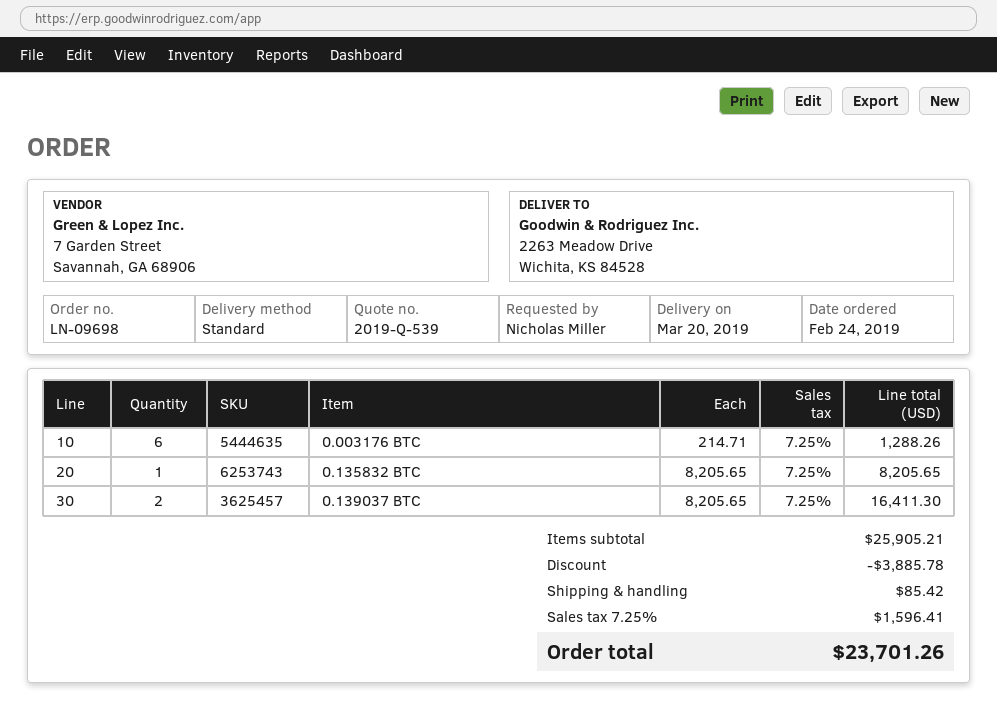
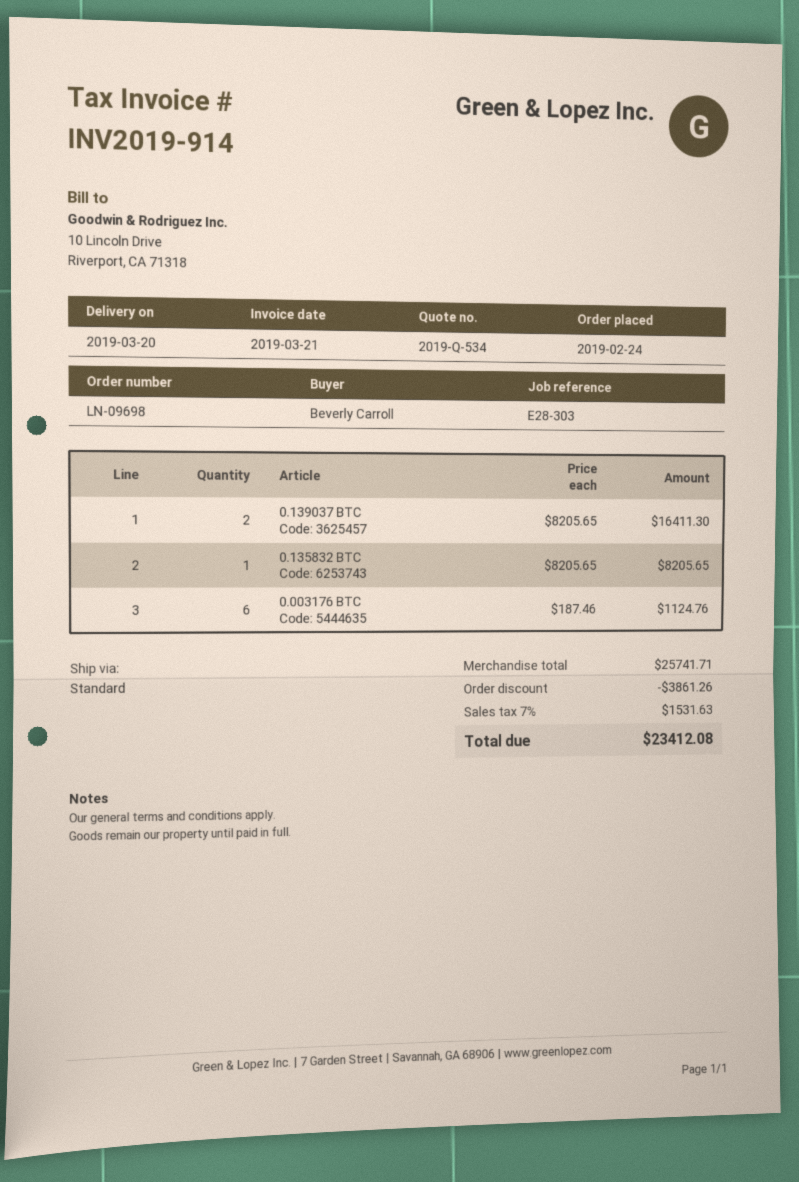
quote number: 2019-Q-539 -> 2019-Q-534
ordered by: Nicholas Miller -> Beverly Carroll
0.003176 BTC: 6 x 214.71 = 1288.26 -> 6 x 187.46 = 1124.76
subtotal: 25905.21 -> 25741.71
discount: 3885.78 -> 3861.26
shipping: 85.42 -> none
tax: 7.25% = 1596.41 -> 7% = 1531.63
total: 23701.26 -> 23412.08

